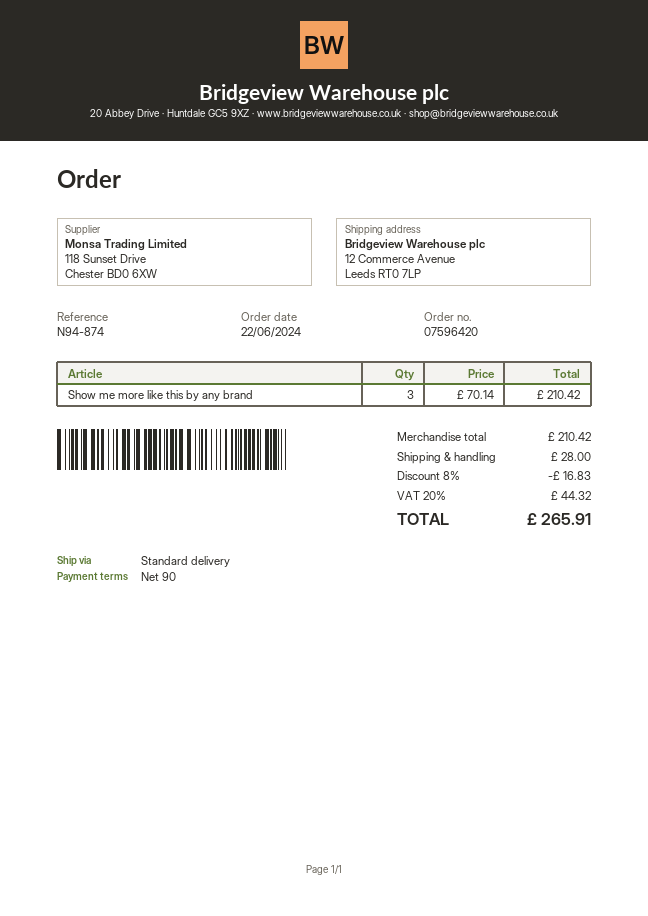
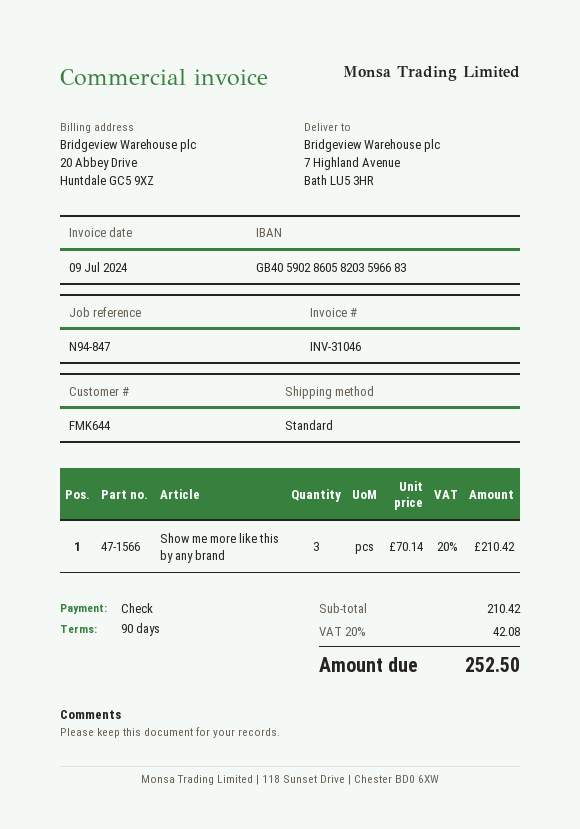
reference: N94-874 -> N94-847
ship to: 12 Commerce Avenue, Leeds RT0 7LP -> 7 Highland Avenue, Bath LU5 3HR
discount: 8% = 16.83 -> none
shipping: 28.00 -> none
tax: 20% = 44.32 -> 20% = 42.08
total: 265.91 -> 252.50

